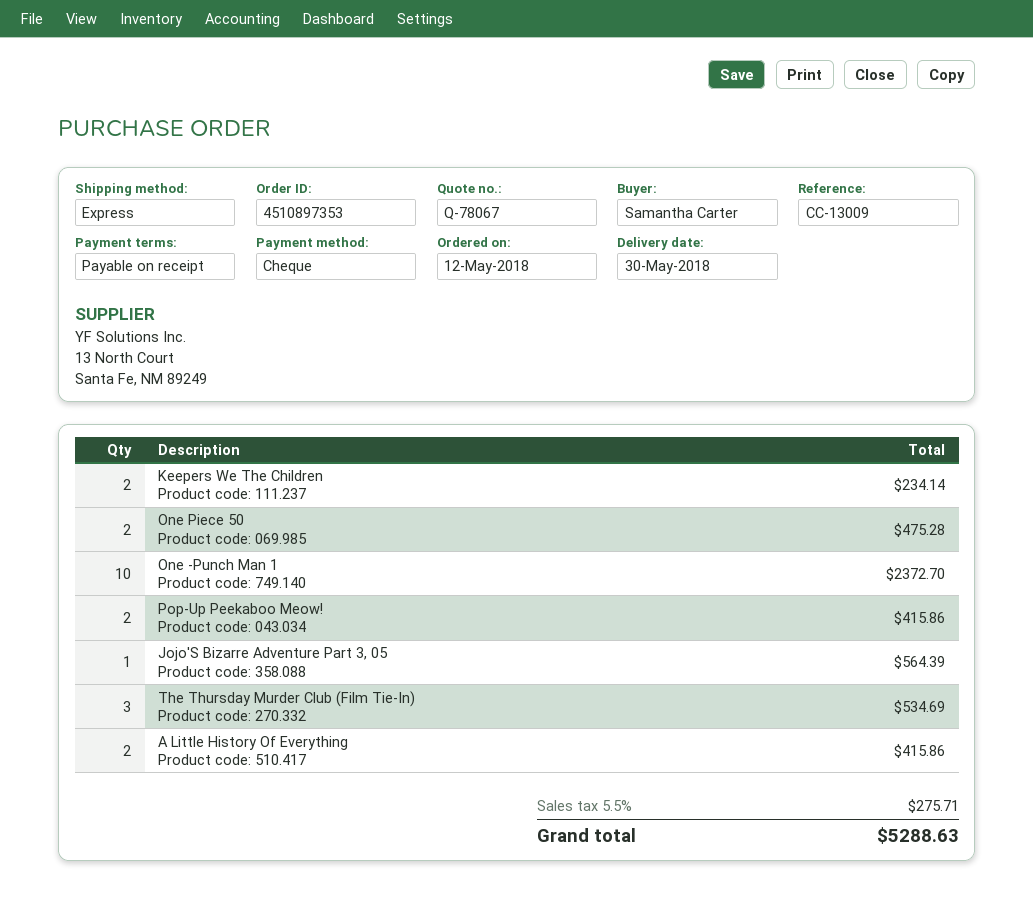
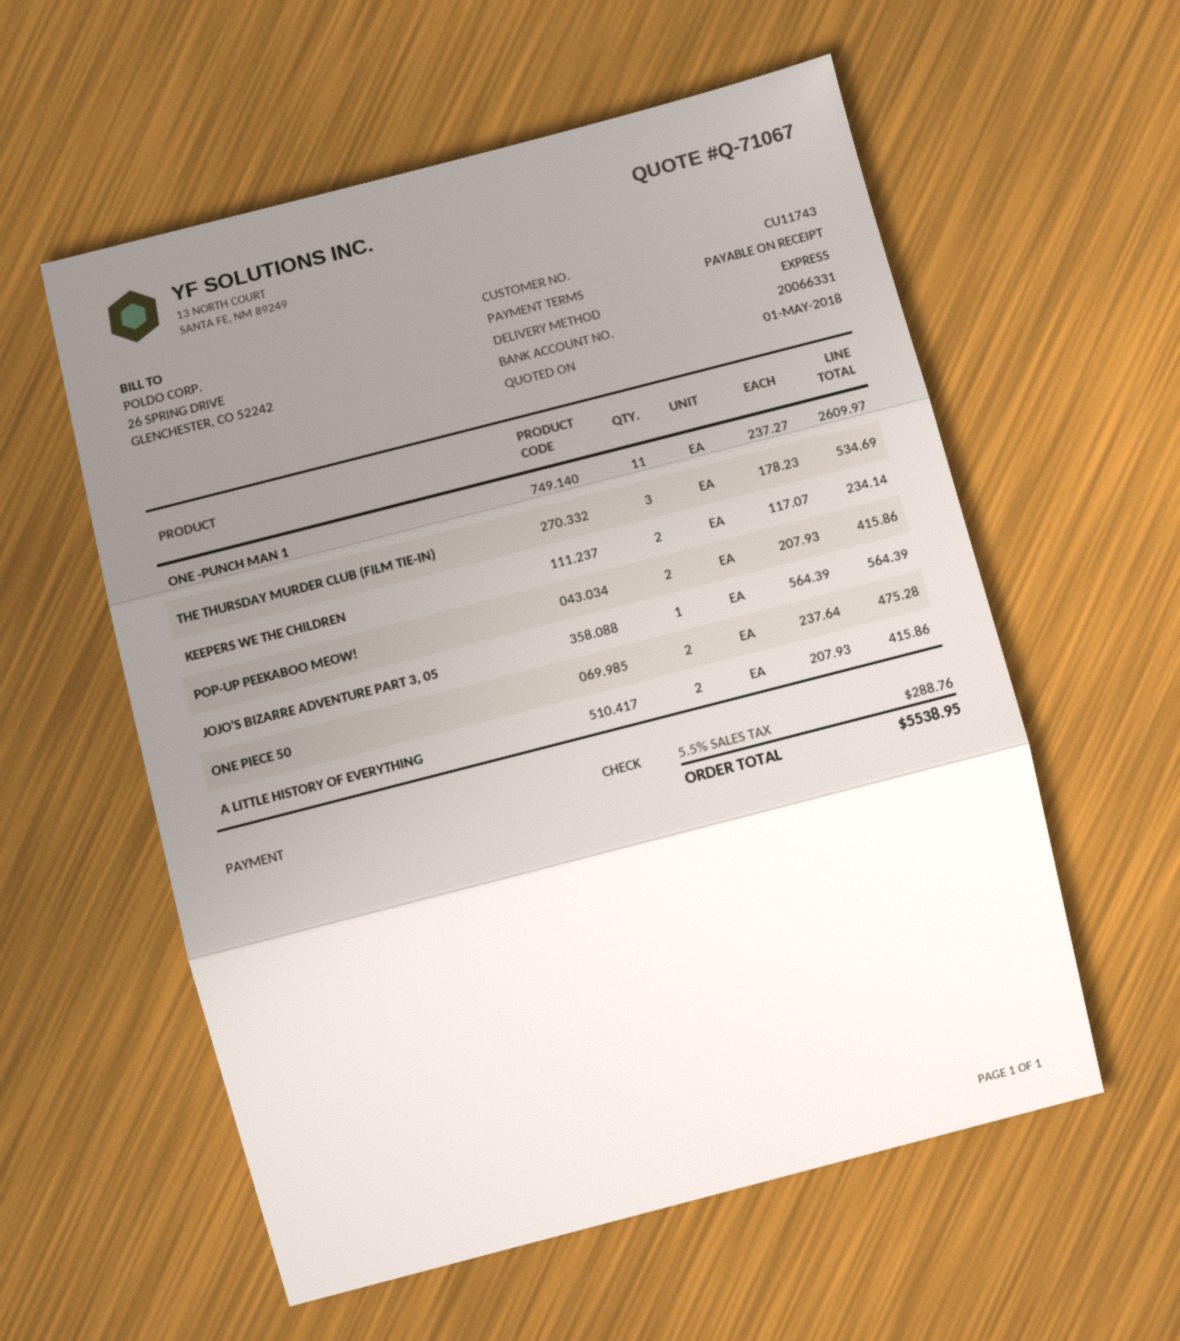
quote number: Q-78067 -> Q-71067
One -Punch Man 1: 10 for 2372.70 -> 11 for 2609.97
tax: 5.5% = 275.71 -> 5.5% = 288.76
total: 5288.63 -> 5538.95

